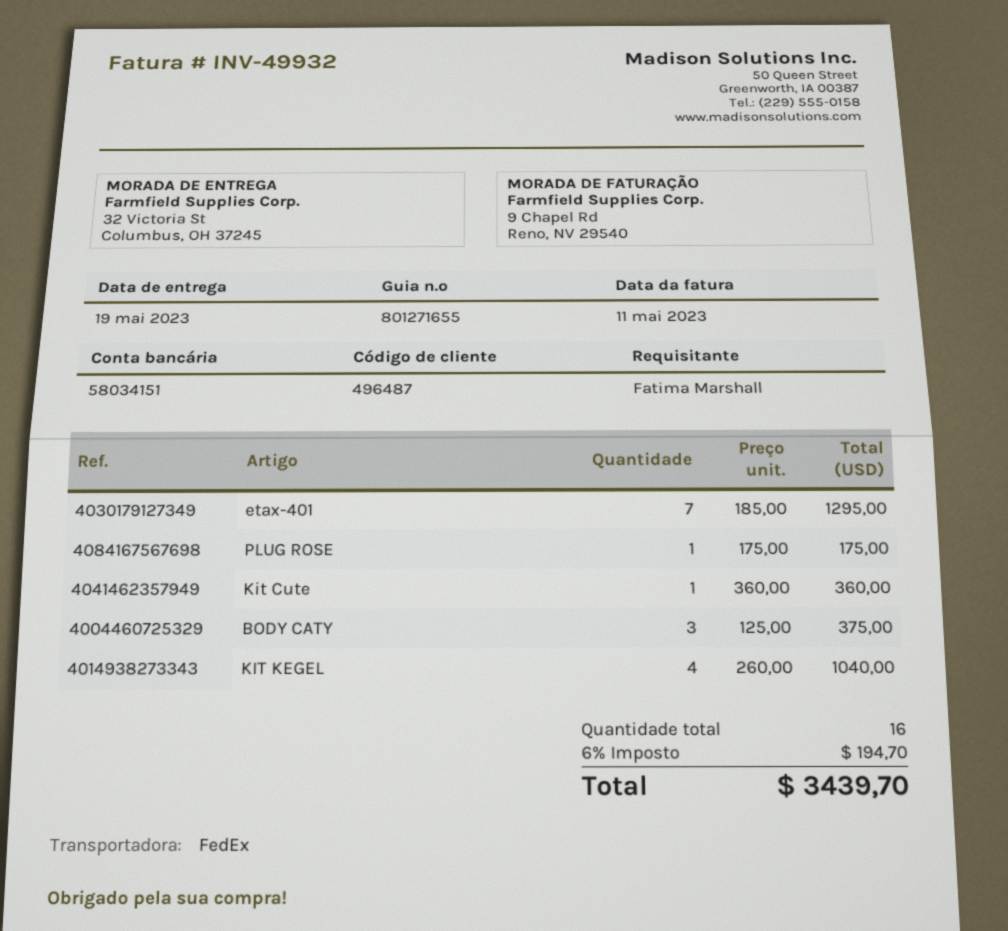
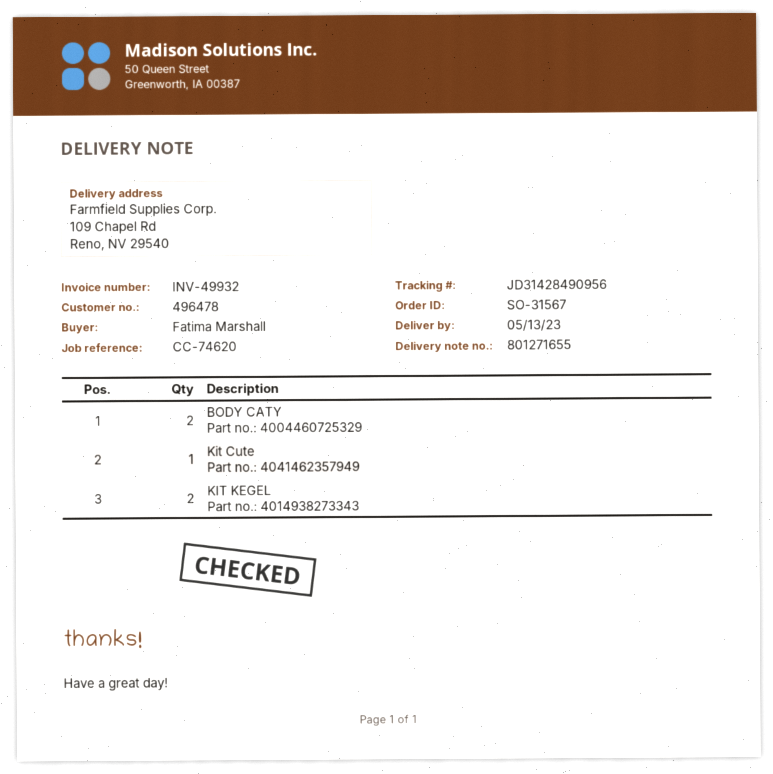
delivery date: 2023-05-19 -> 2023-05-13
customer number: 496487 -> 496478
ship to: 32 Victoria St, Columbus, OH 37245 -> 109 Chapel Rd, Reno, NV 29540
etax-401: 7 -> none
PLUG ROSE: 1 -> none
BODY CATY: 3 -> 2
KIT KEGEL: 4 -> 2

